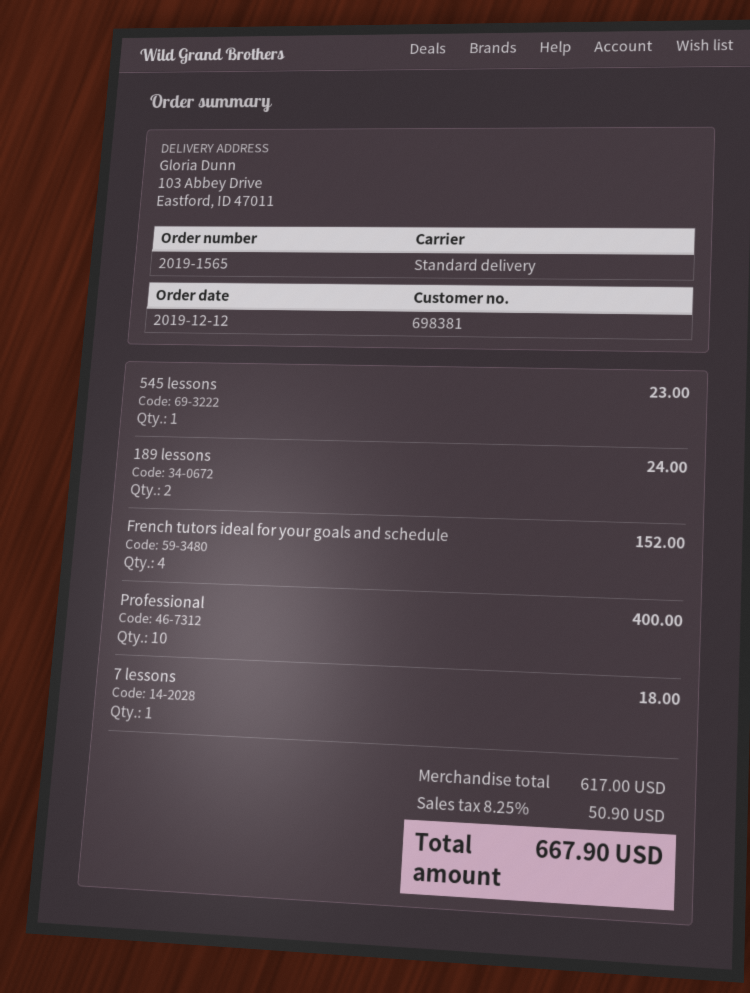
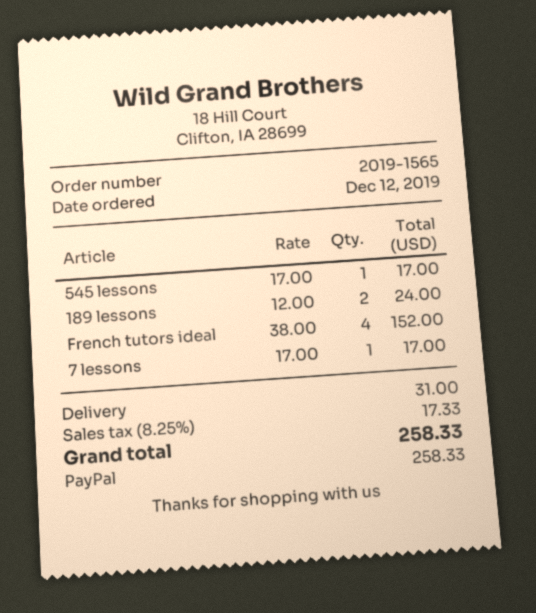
545 lessons: 1 for 23.00 -> 1 for 17.00
Professional: 10 for 400.00 -> none
7 lessons: 1 for 18.00 -> 1 for 17.00
shipping: none -> 31.00
tax: 8.25% = 50.90 -> 8.25% = 17.33
total: 667.90 -> 258.33

